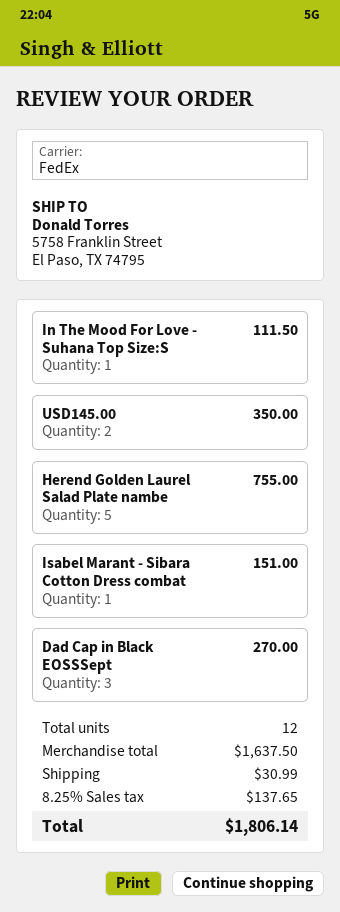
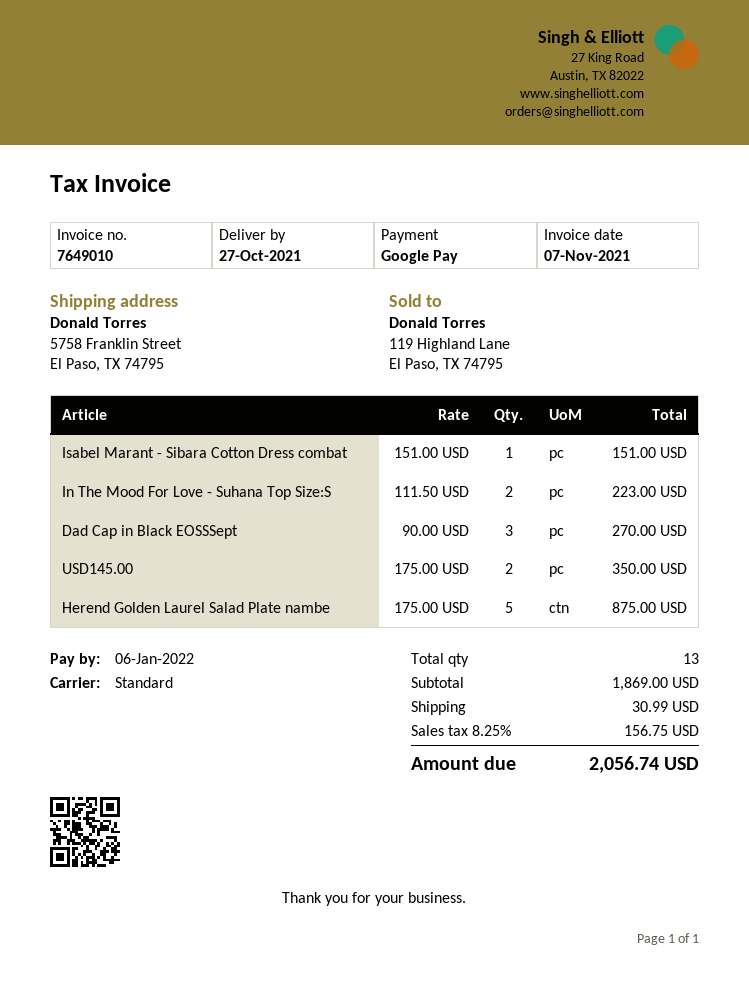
shipping method: FedEx -> standard
In The Mood For Love - Suhana Top Size:S: 1 for 111.50 -> 2 for 223.00
Herend Golden Laurel Salad Plate nambe: 5 for 755.00 -> 5 for 875.00
total quantity: 12 -> 13
subtotal: 1637.50 -> 1869.00
tax: 8.25% = 137.65 -> 8.25% = 156.75
total: 1806.14 -> 2056.74

